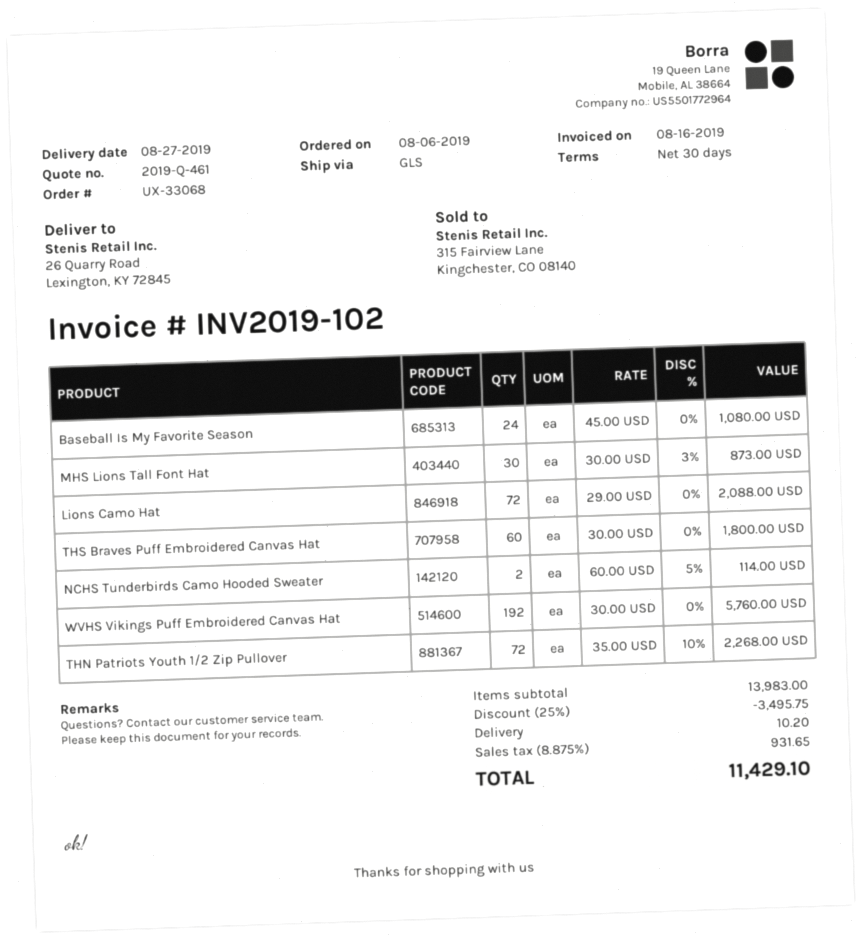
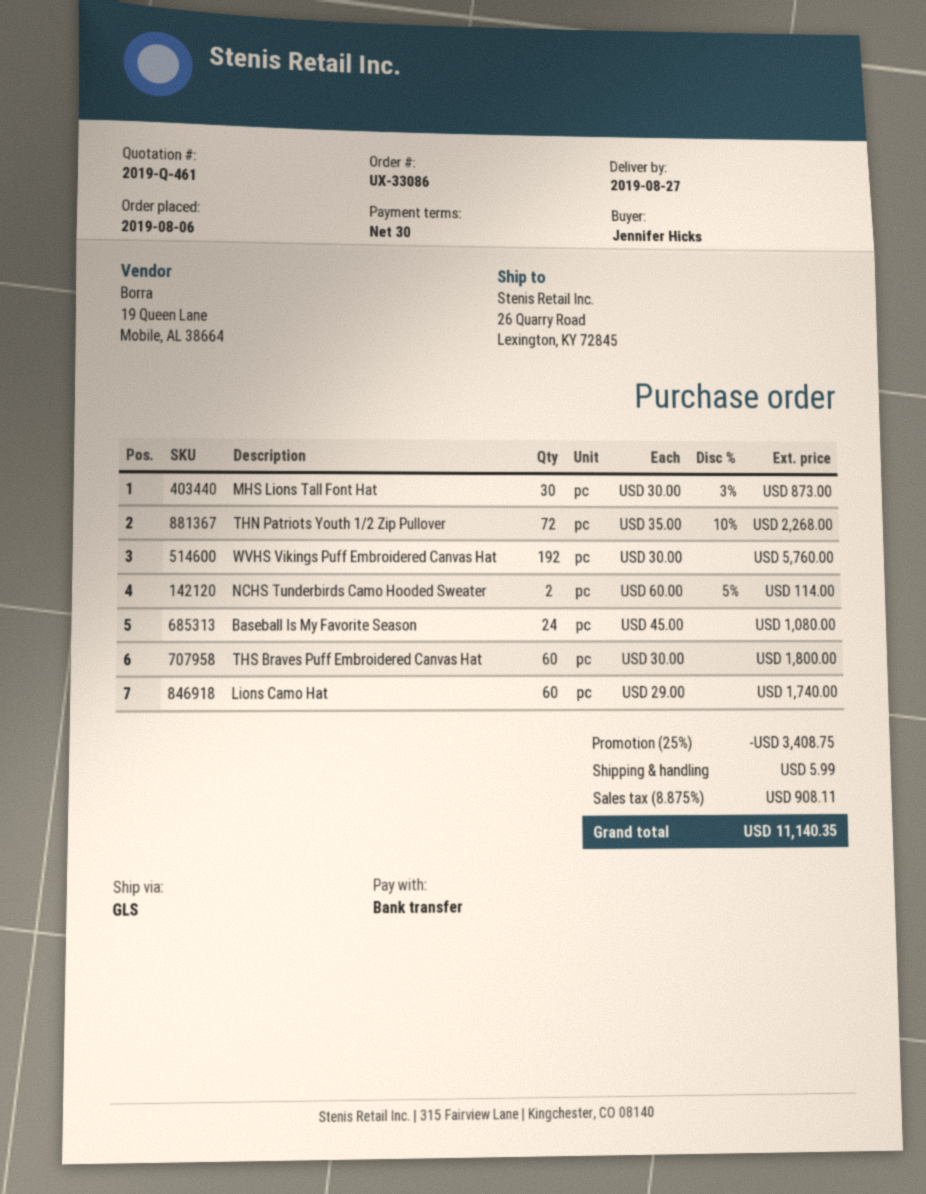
order number: UX-33068 -> UX-33086
Lions Camo Hat: 72 x 29.00 = 2088.00 -> 60 x 29.00 = 1740.00
discount: 25% = 3495.75 -> 25% = 3408.75
shipping: 10.20 -> 5.99
tax: 8.875% = 931.65 -> 8.875% = 908.11
total: 11429.10 -> 11140.35

